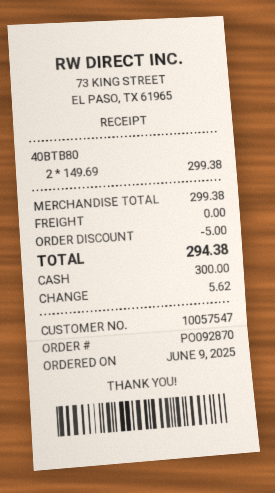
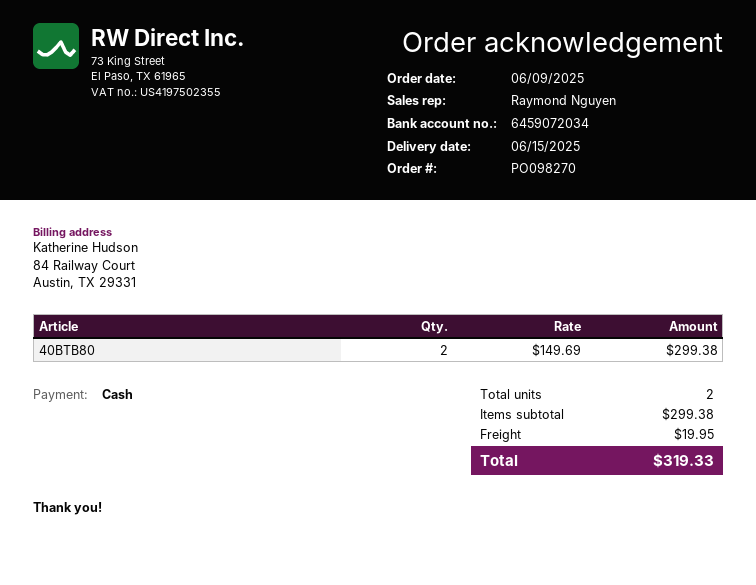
order number: PO092870 -> PO098270
discount: 5.00 -> none
shipping: 0.00 -> 19.95
total: 294.38 -> 319.33

